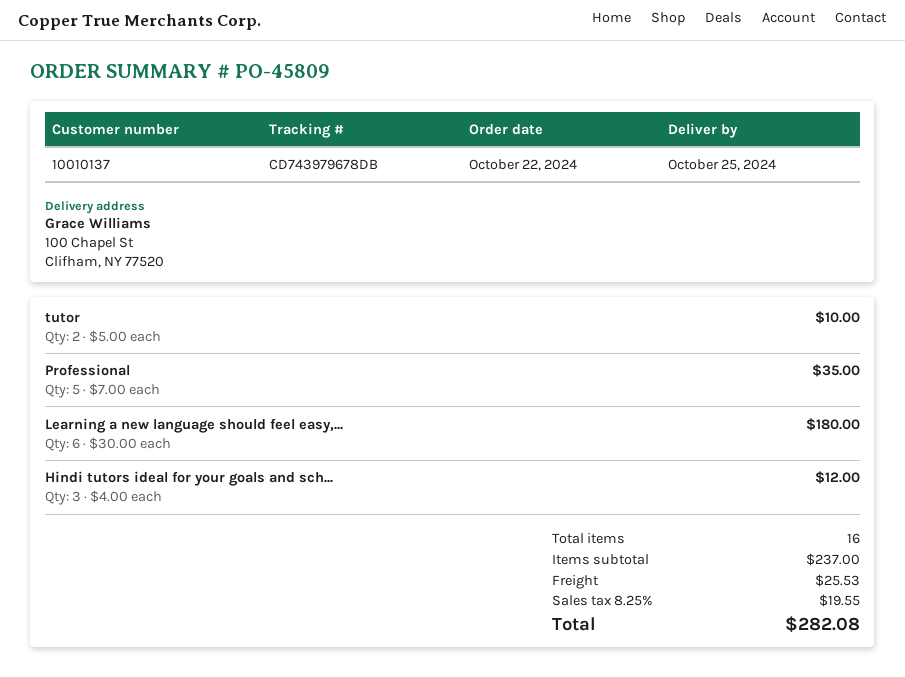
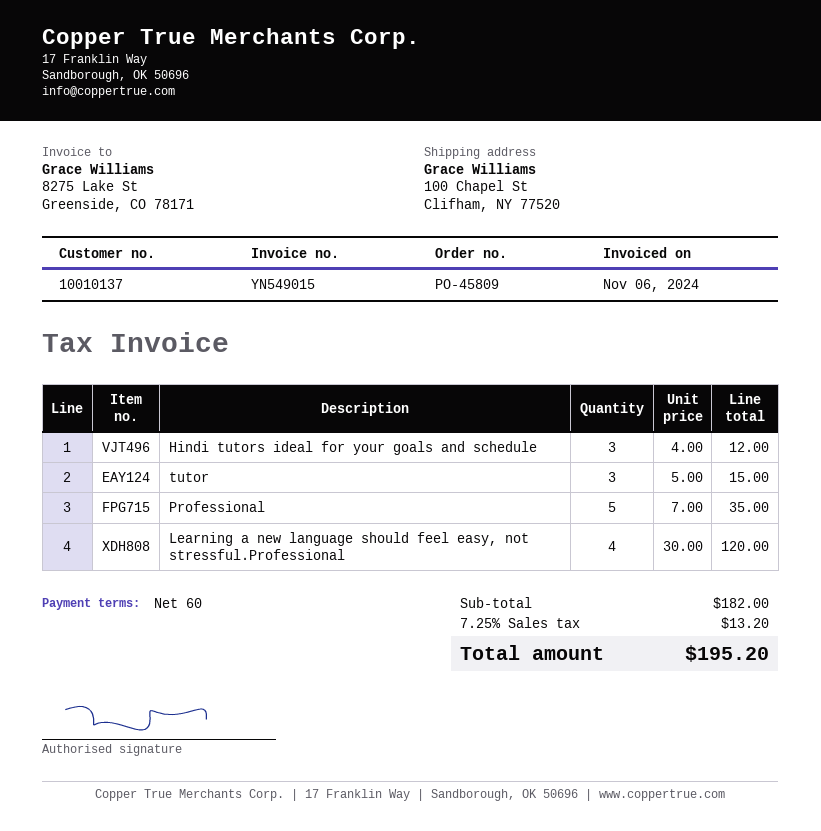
tutor: 2 x 5.00 = 10.00 -> 3 x 5.00 = 15.00
Learning a new language should feel easy,...: 6 x 30.00 = 180.00 -> 4 x 30.00 = 120.00
subtotal: 237.00 -> 182.00
shipping: 25.53 -> none
tax: 8.25% = 19.55 -> 7.25% = 13.20
total: 282.08 -> 195.20

